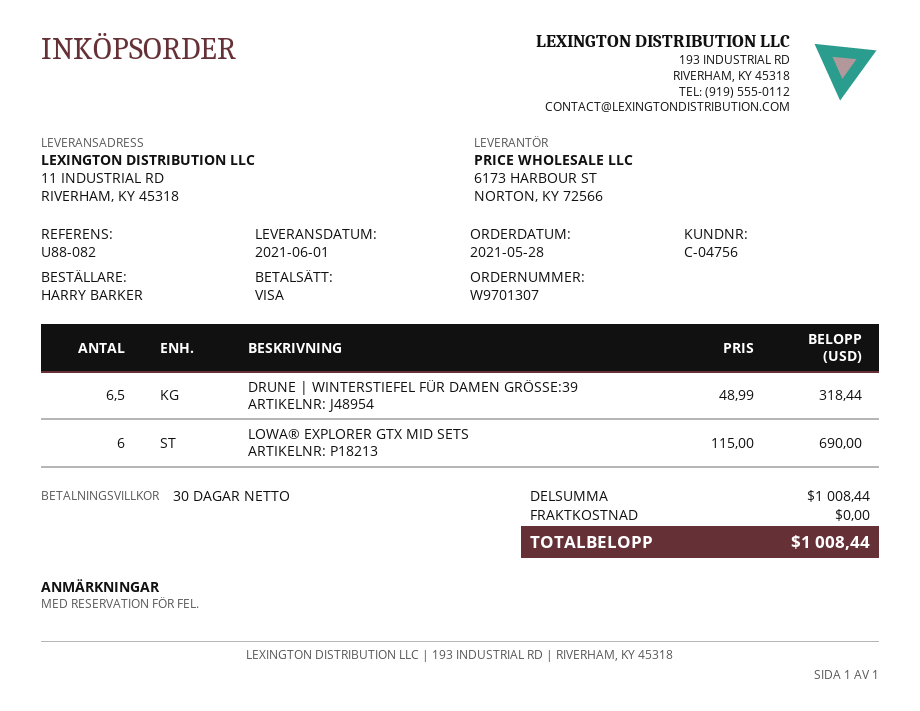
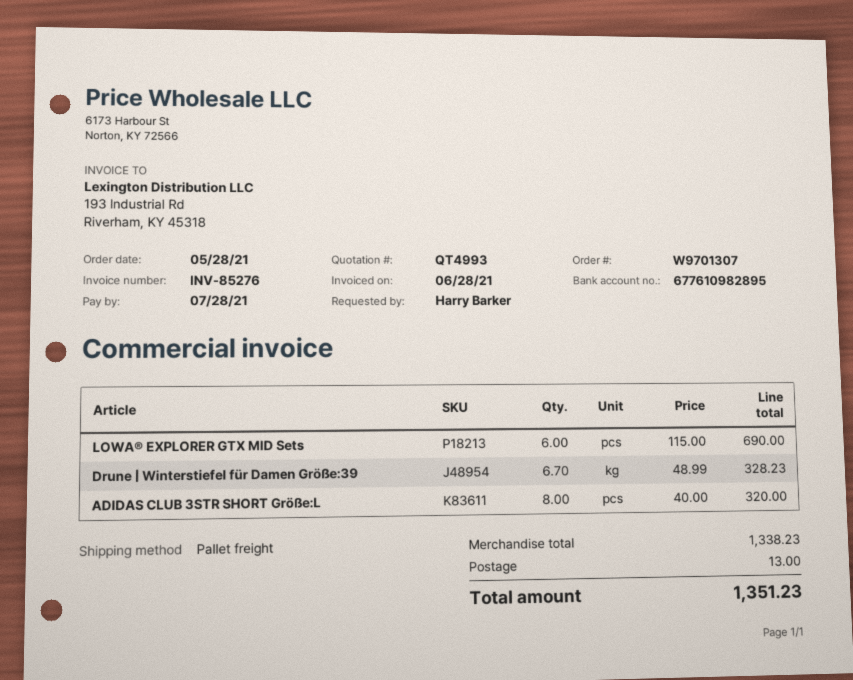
DRUNE | WINTERSTIEFEL FÜR DAMEN GRÖSSE:39: 6.5 x 48.99 = 318.44 -> 6.7 x 48.99 = 328.23
ADIDAS CLUB 3STR SHORT Größe:L: none -> 8 x 40.00 = 320.00
subtotal: 1008.44 -> 1338.23
shipping: 0.00 -> 13.00
total: 1008.44 -> 1351.23

